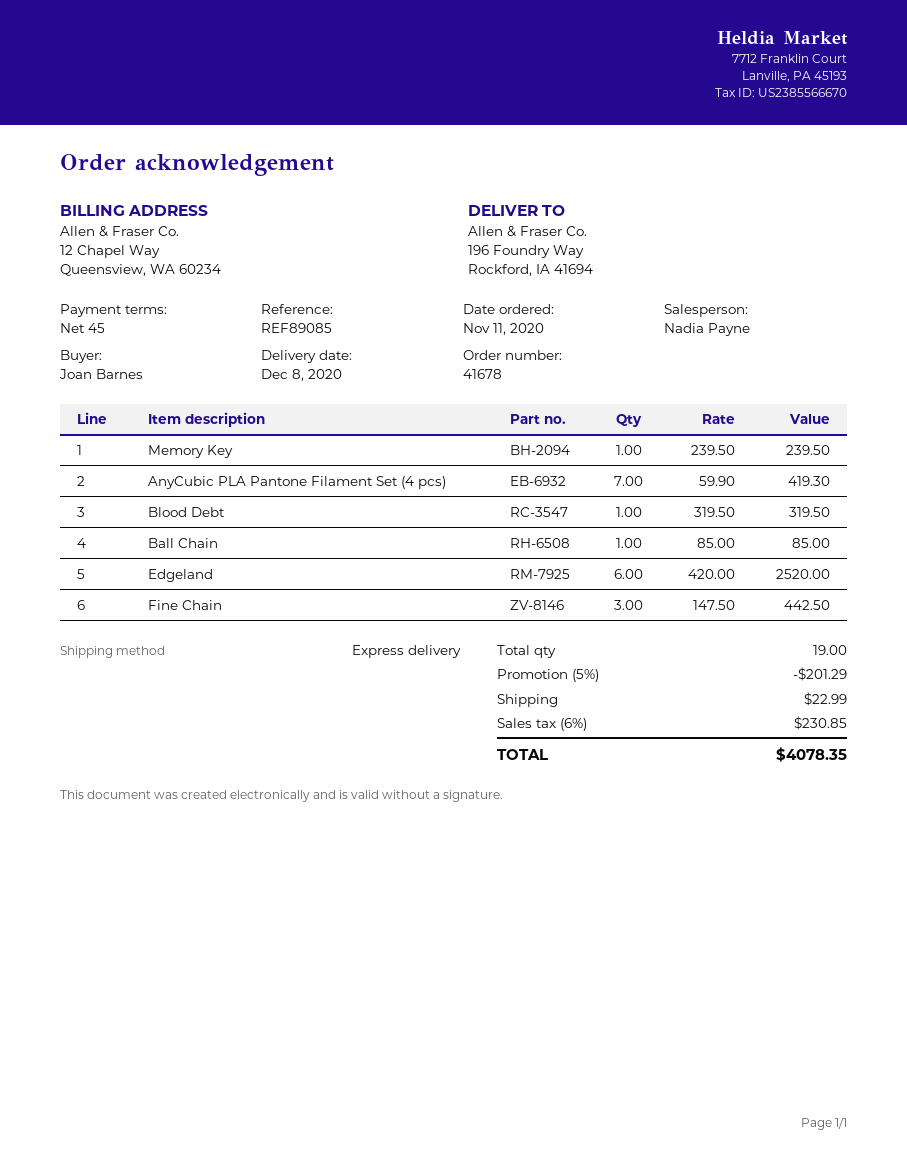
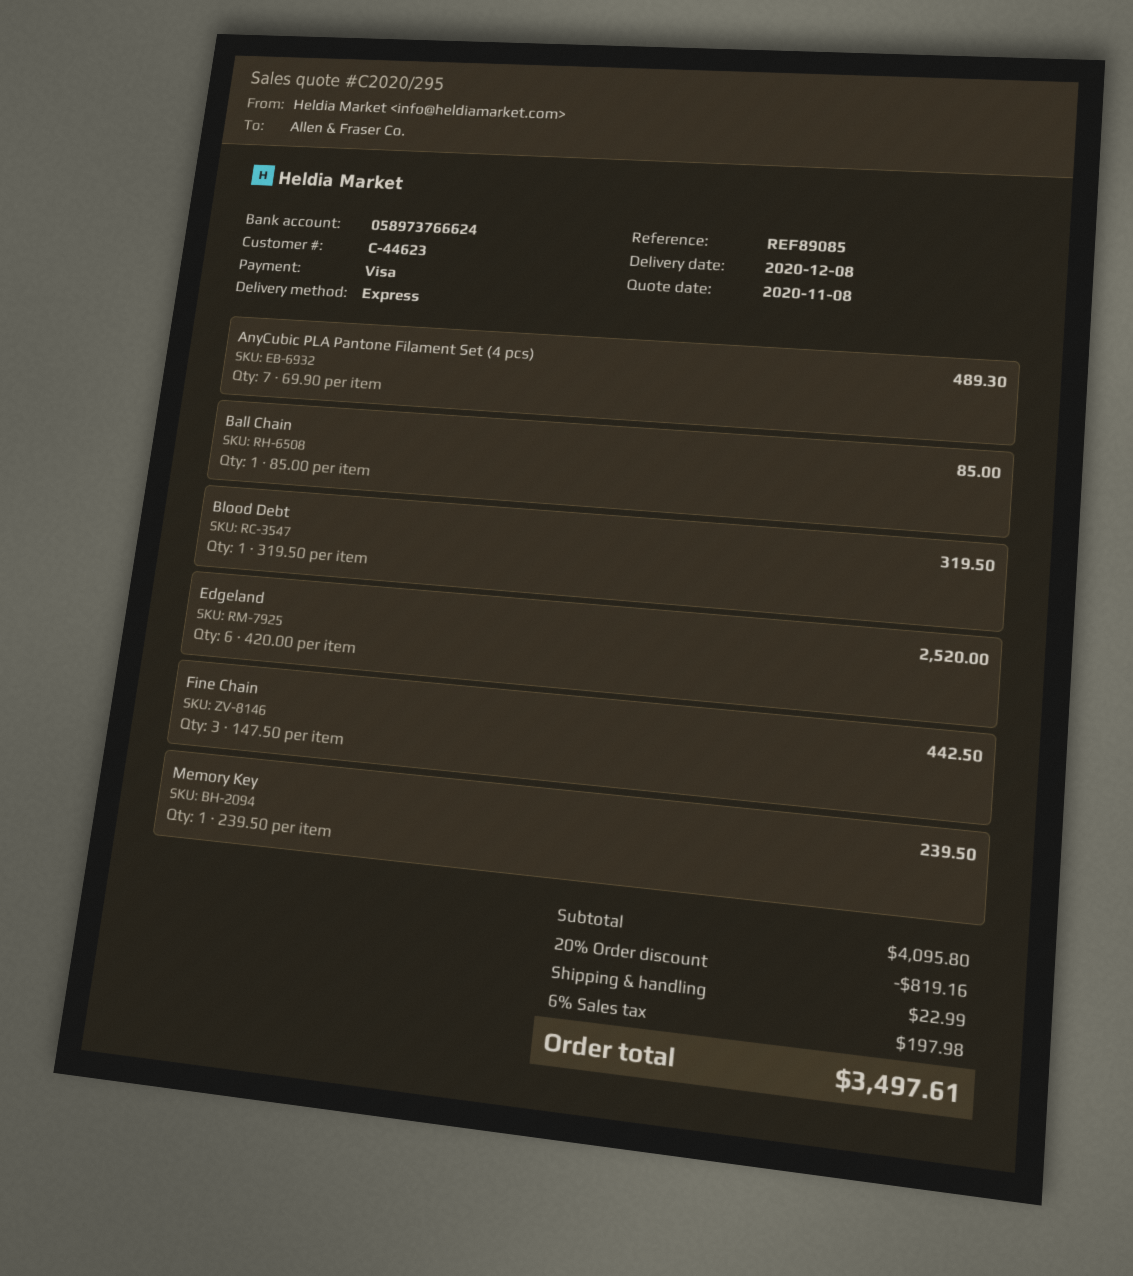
AnyCubic PLA Pantone Filament Set (4 pcs): 7 x 59.90 = 419.30 -> 7 x 69.90 = 489.30
discount: 5% = 201.29 -> 20% = 819.16
tax: 6% = 230.85 -> 6% = 197.98
total: 4078.35 -> 3497.61

